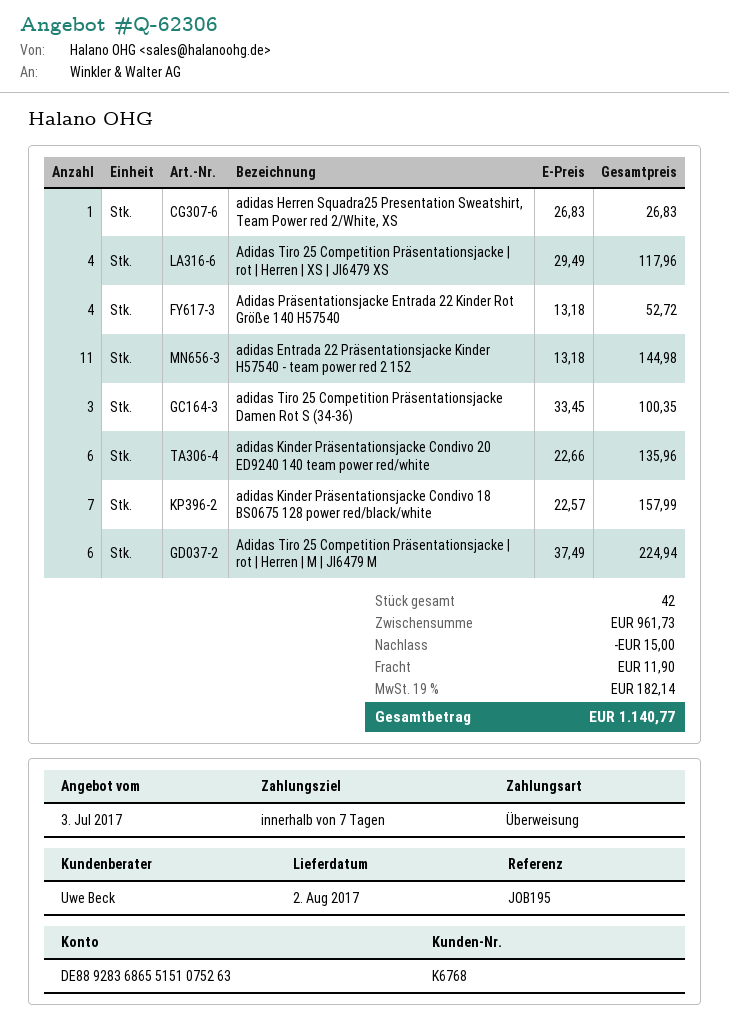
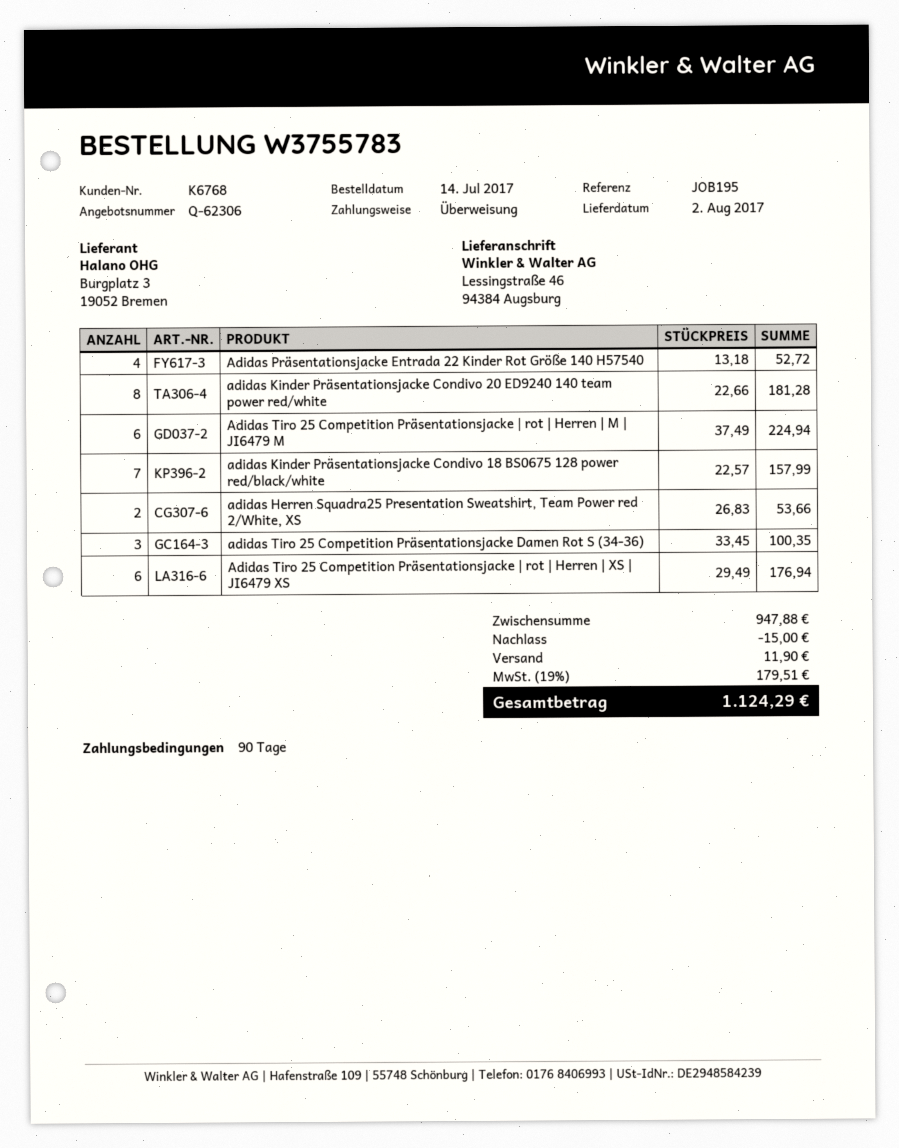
payment terms: 7 days -> 90 days
adidas Herren Squadra25 Presentation Sweatshirt, Team Power red 2/White, XS: 1 x 26.83 = 26.83 -> 2 x 26.83 = 53.66
Adidas Tiro 25 Competition Präsentationsjacke | rot | Herren | XS | JI6479 XS: 4 x 29.49 = 117.96 -> 6 x 29.49 = 176.94
adidas Entrada 22 Präsentationsjacke Kinder H57540 - team power red 2 152: 11 x 13.18 = 144.98 -> none
adidas Kinder Präsentationsjacke Condivo 20 ED9240 140 team power red/white: 6 x 22.66 = 135.96 -> 8 x 22.66 = 181.28
subtotal: 961.73 -> 947.88
tax: 19% = 182.14 -> 19% = 179.51
total: 1140.77 -> 1124.29

